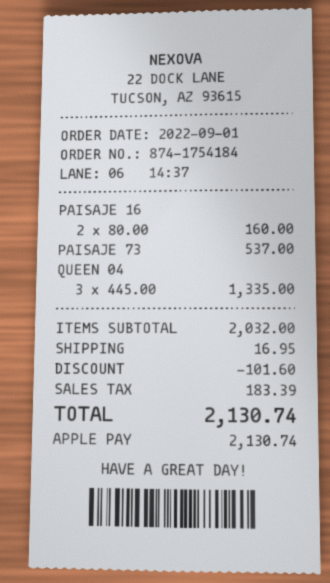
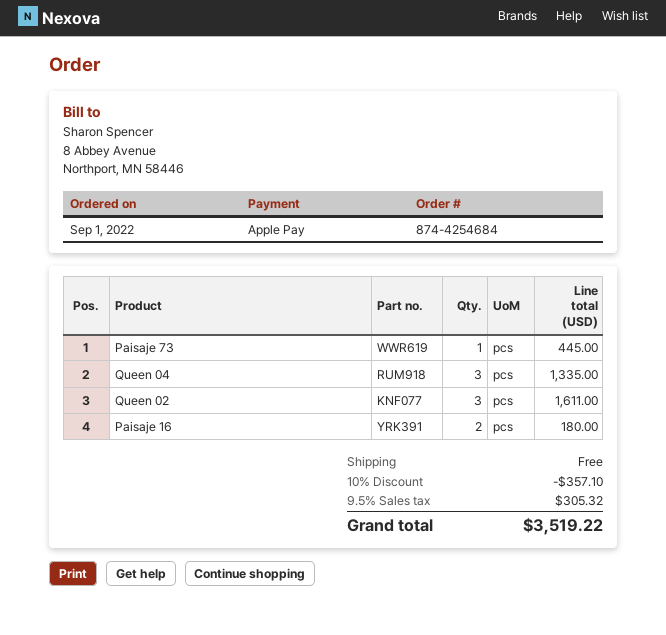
order number: 874-1754184 -> 874-4254684
PAISAJE 16: 2 for 160.00 -> 2 for 180.00
PAISAJE 73: 1 for 537.00 -> 1 for 445.00
Queen 02: none -> 3 for 1611.00
discount: 101.60 -> 357.10
shipping: 16.95 -> 0.00
tax: 183.39 -> 305.32
total: 2130.74 -> 3519.22

